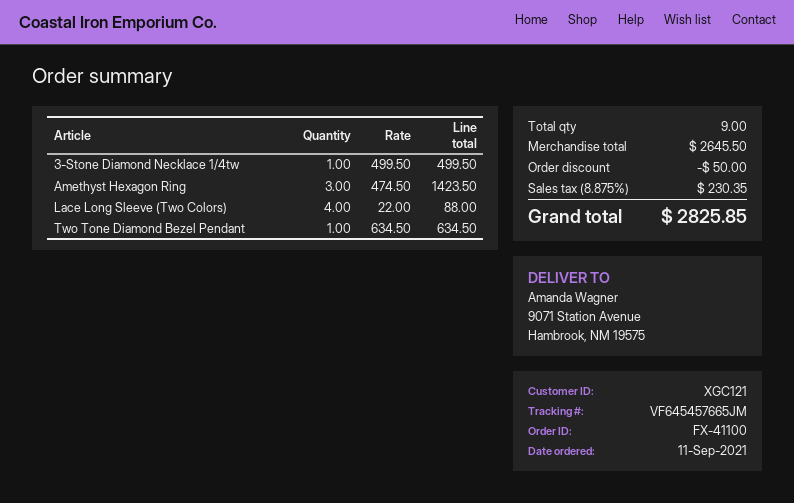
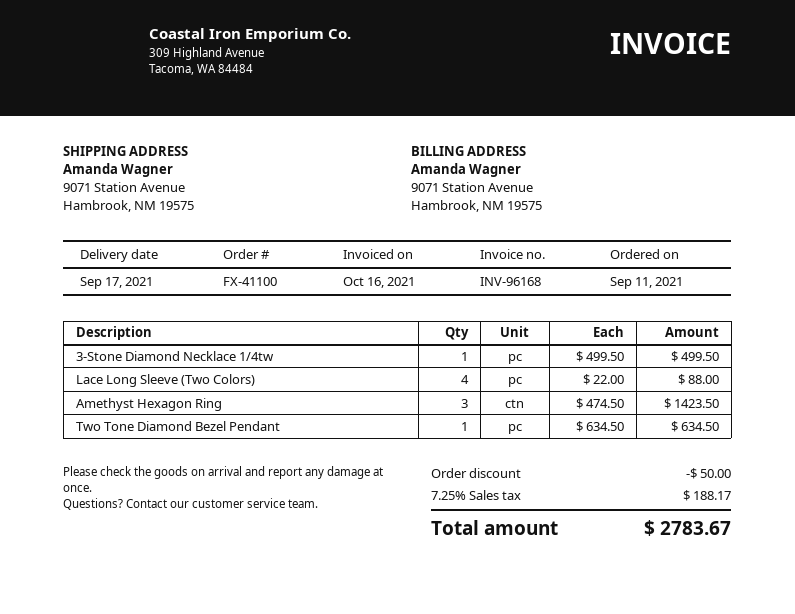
tax: 8.875% = 230.35 -> 7.25% = 188.17
total: 2825.85 -> 2783.67

